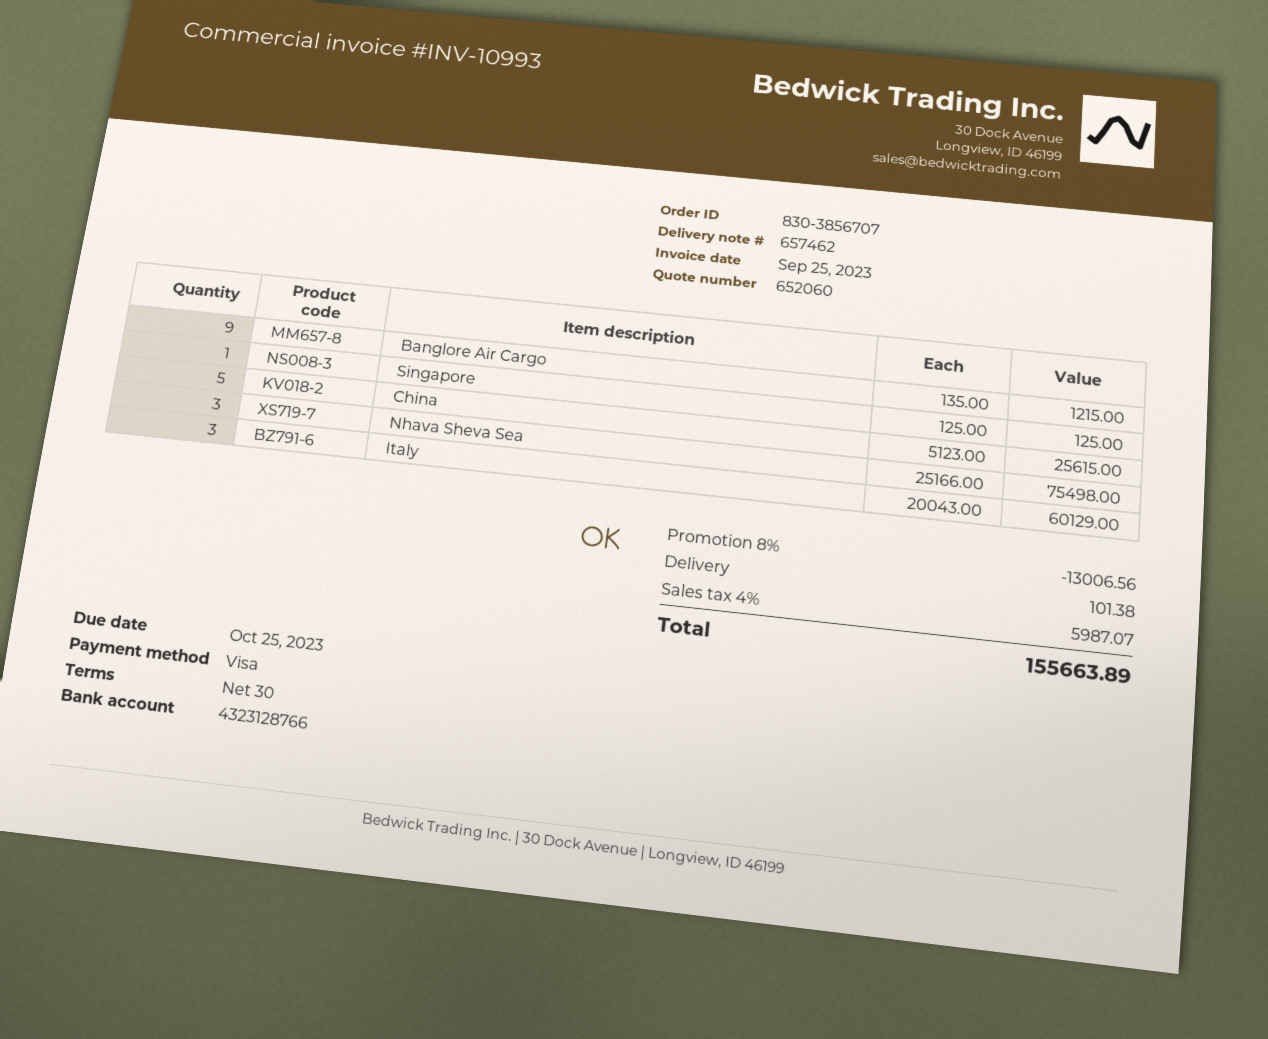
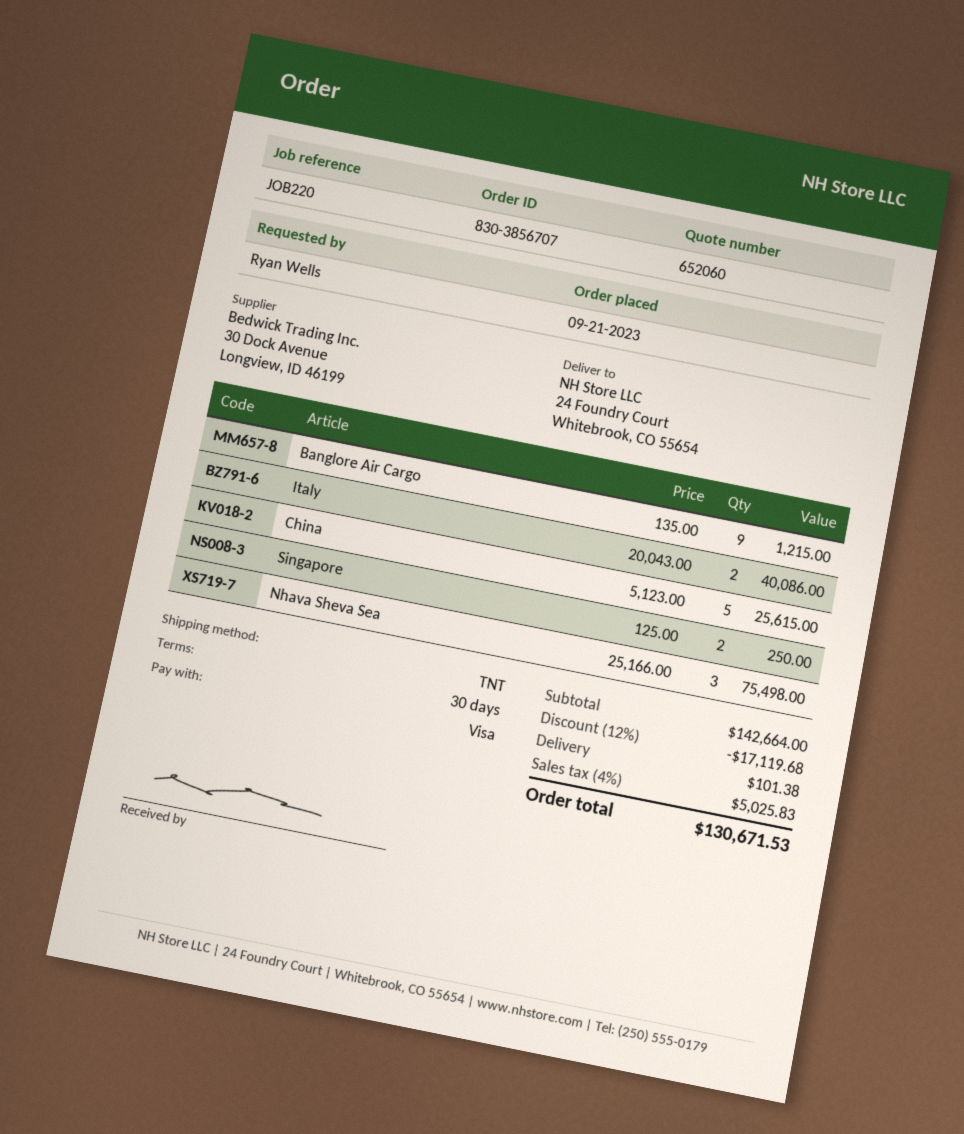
Singapore: 1 x 125.00 = 125.00 -> 2 x 125.00 = 250.00
Italy: 3 x 20043.00 = 60129.00 -> 2 x 20043.00 = 40086.00
discount: 8% = 13006.56 -> 12% = 17119.68
tax: 4% = 5987.07 -> 4% = 5025.83
total: 155663.89 -> 130671.53

